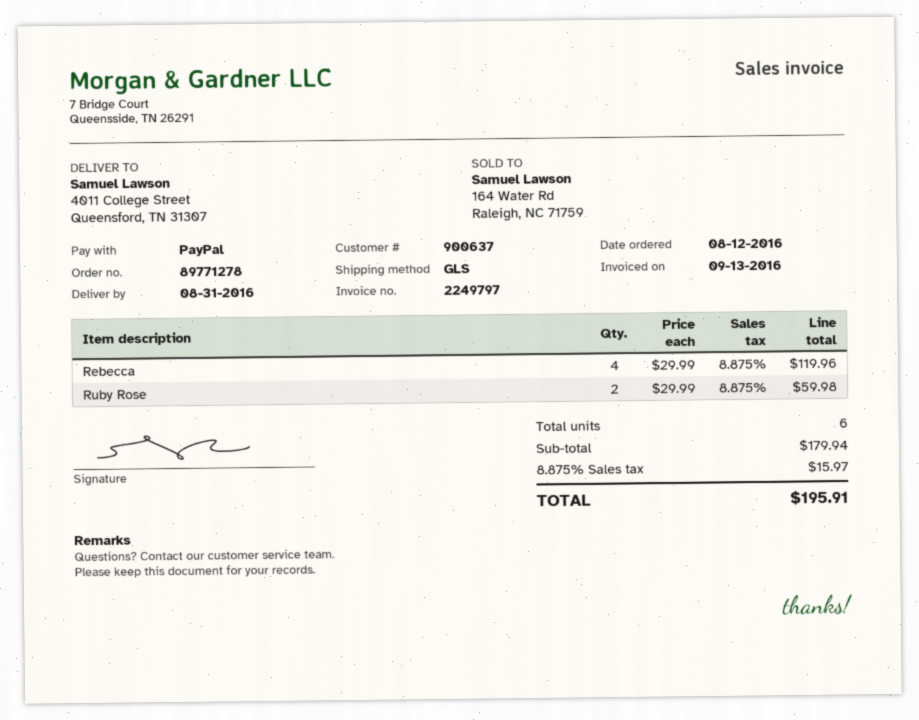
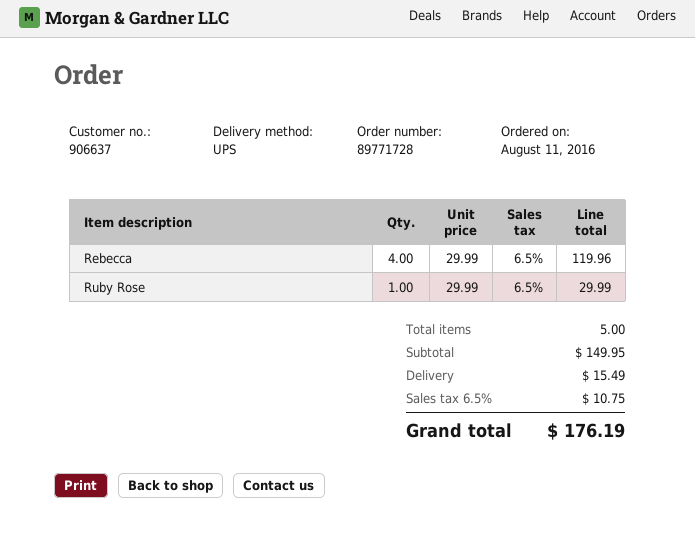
order number: 89771278 -> 89771728
order date: 2016-08-12 -> 2016-08-11
customer number: 900637 -> 906637
shipping method: GLS -> UPS
Ruby Rose: 2 x 29.99 = 59.98 -> 1 x 29.99 = 29.99
total quantity: 6 -> 5
subtotal: 179.94 -> 149.95
shipping: none -> 15.49
tax: 8.875% = 15.97 -> 6.5% = 10.75
total: 195.91 -> 176.19

